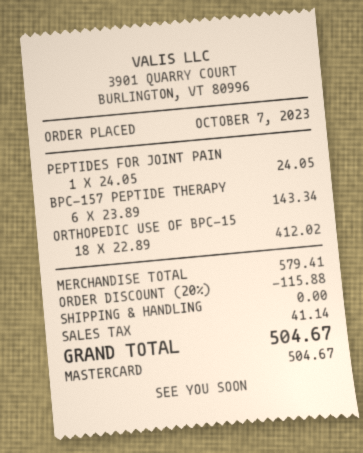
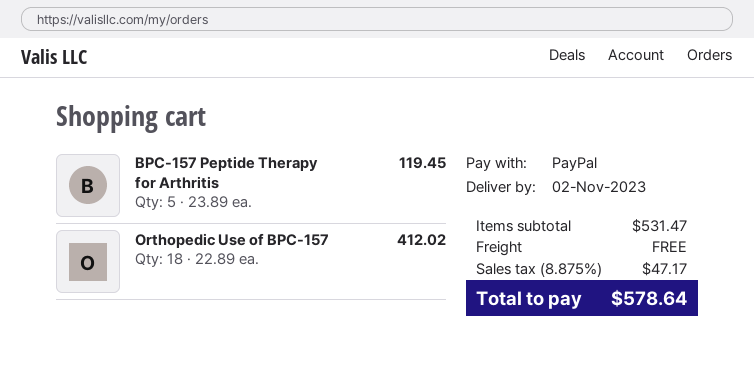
payment method: Mastercard -> PayPal
PEPTIDES FOR JOINT PAIN: 1 x 24.05 = 24.05 -> none
BPC-157 PEPTIDE THERAPY: 6 x 23.89 = 143.34 -> 5 x 23.89 = 119.45
subtotal: 579.41 -> 531.47
discount: 20% = 115.88 -> none
tax: 41.14 -> 47.17
total: 504.67 -> 578.64

